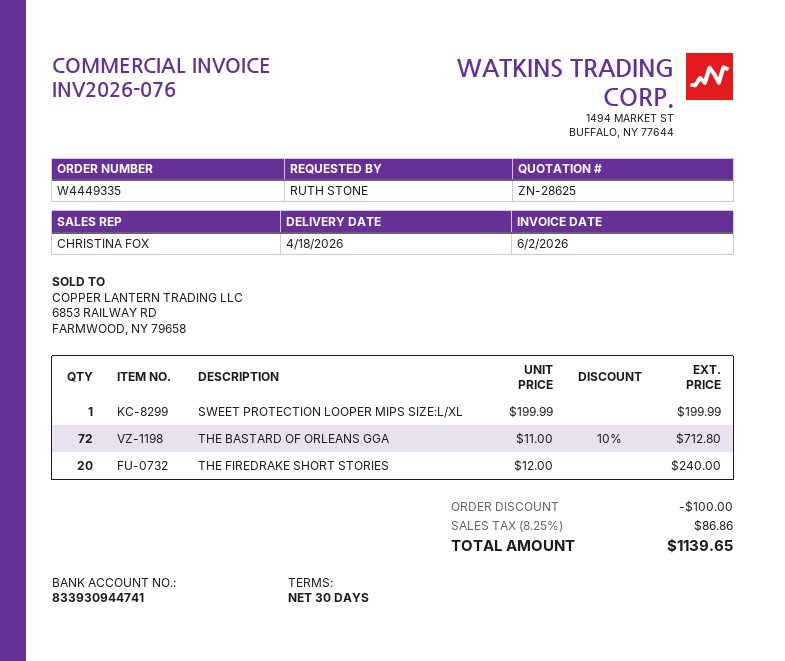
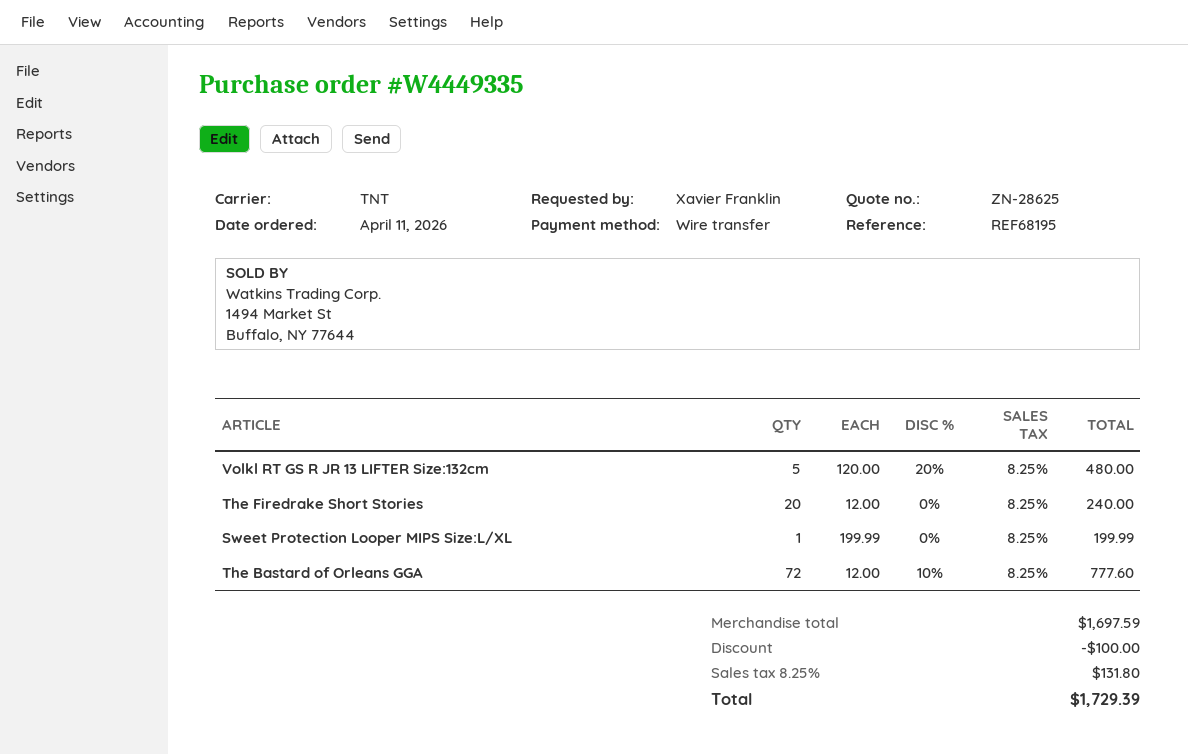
ordered by: RUTH STONE -> Xavier Franklin
THE BASTARD OF ORLEANS GGA: 72 x 11.00 - 10% = 712.80 -> 72 x 12.00 - 10% = 777.60
Volkl RT GS R JR 13 LIFTER Size:132cm: none -> 5 x 120.00 - 20% = 480.00
tax: 8.25% = 86.86 -> 8.25% = 131.80
total: 1139.65 -> 1729.39

